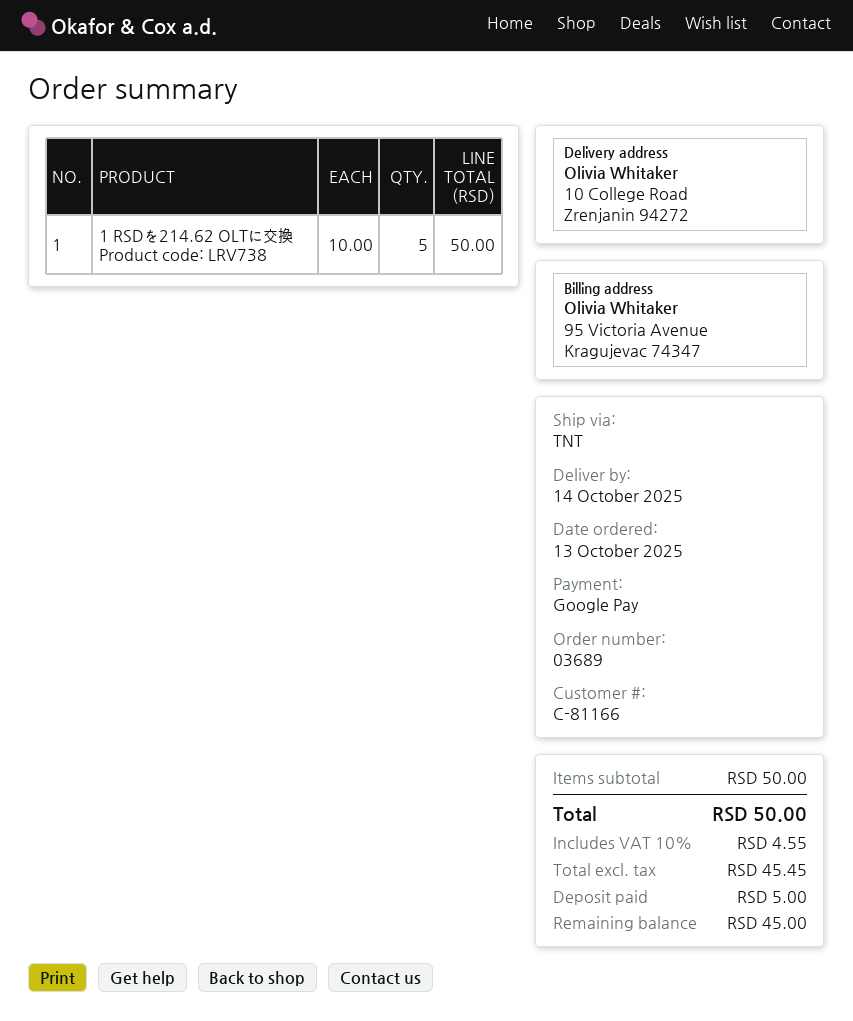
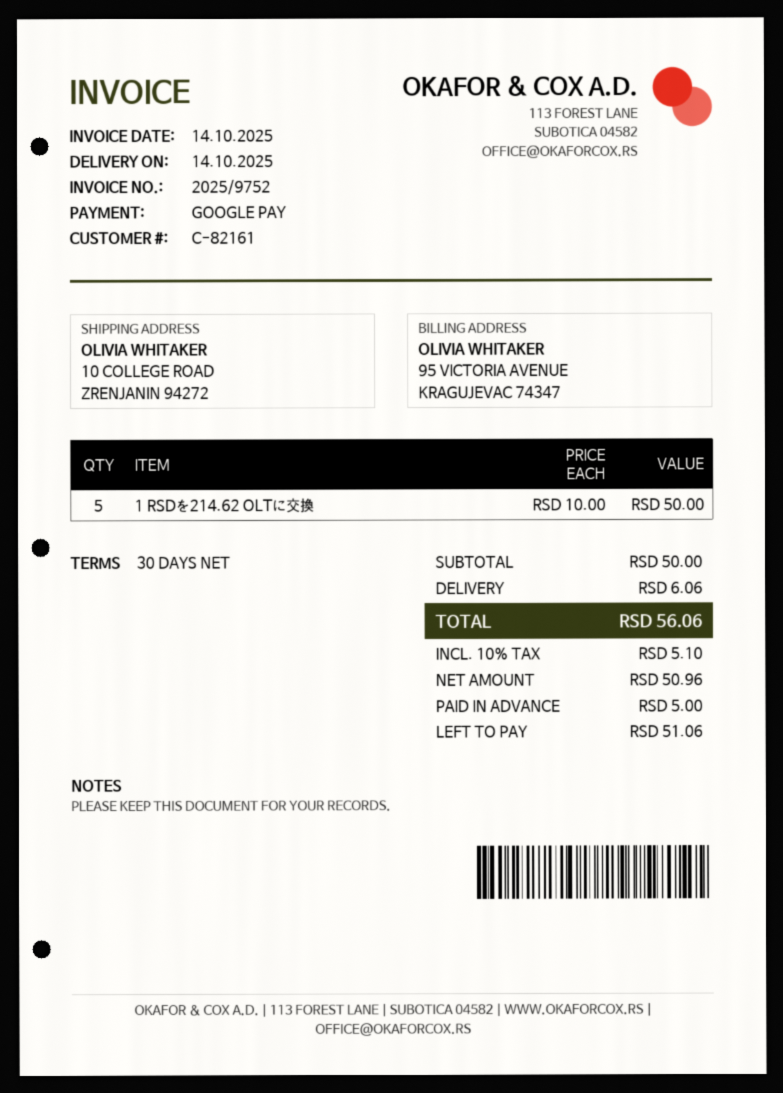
customer number: C-81166 -> C-82161
shipping: none -> 6.06
net: 45.45 -> 50.96
tax: 10% = 4.55 -> 10% = 5.10
total: 50.00 -> 56.06
balance: 45.00 -> 51.06

